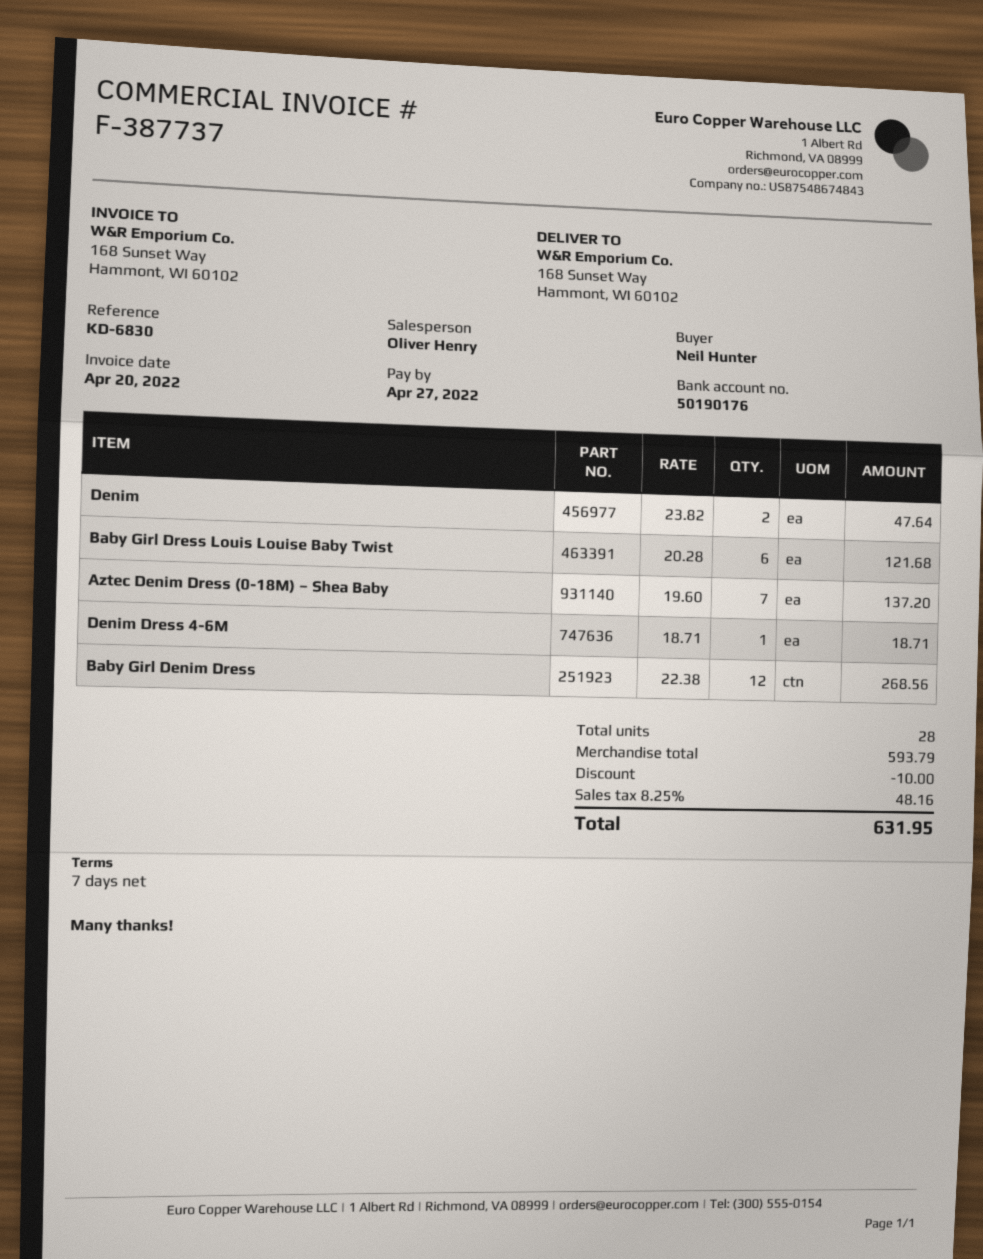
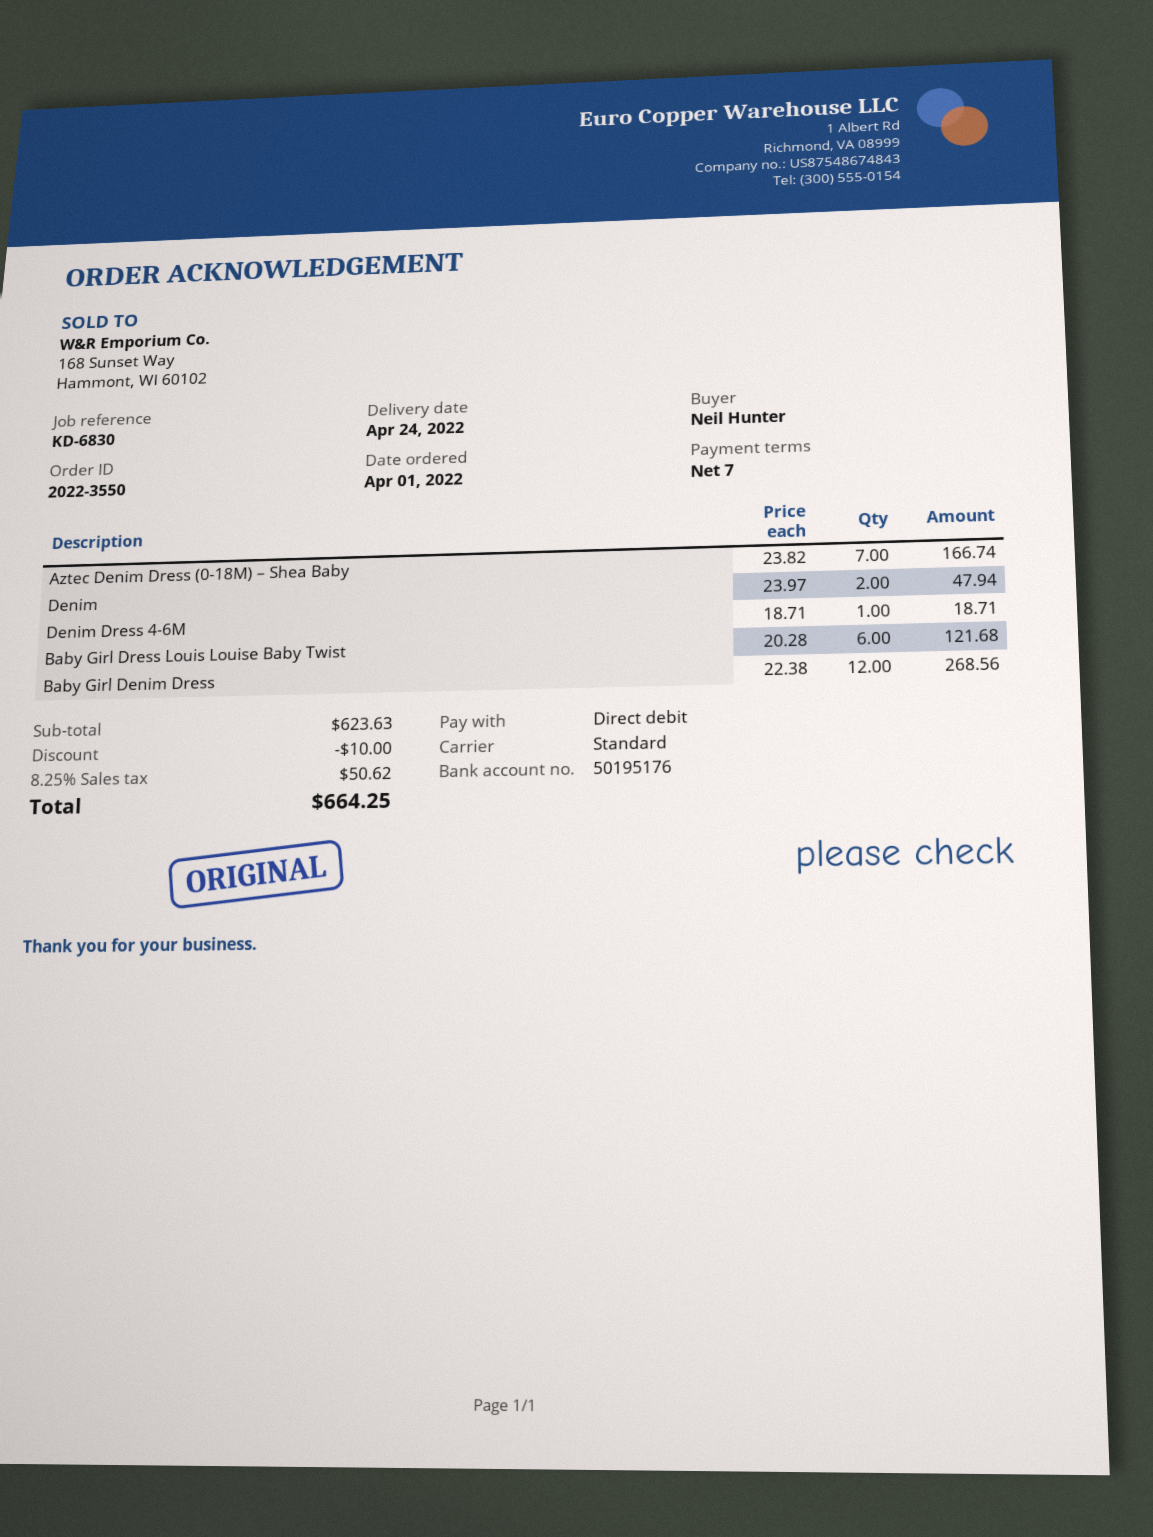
bank account: 50190176 -> 50195176
Denim: 2 x 23.82 = 47.64 -> 2 x 23.97 = 47.94
Aztec Denim Dress (0-18M) – Shea Baby: 7 x 19.60 = 137.20 -> 7 x 23.82 = 166.74
subtotal: 593.79 -> 623.63
tax: 8.25% = 48.16 -> 8.25% = 50.62
total: 631.95 -> 664.25

